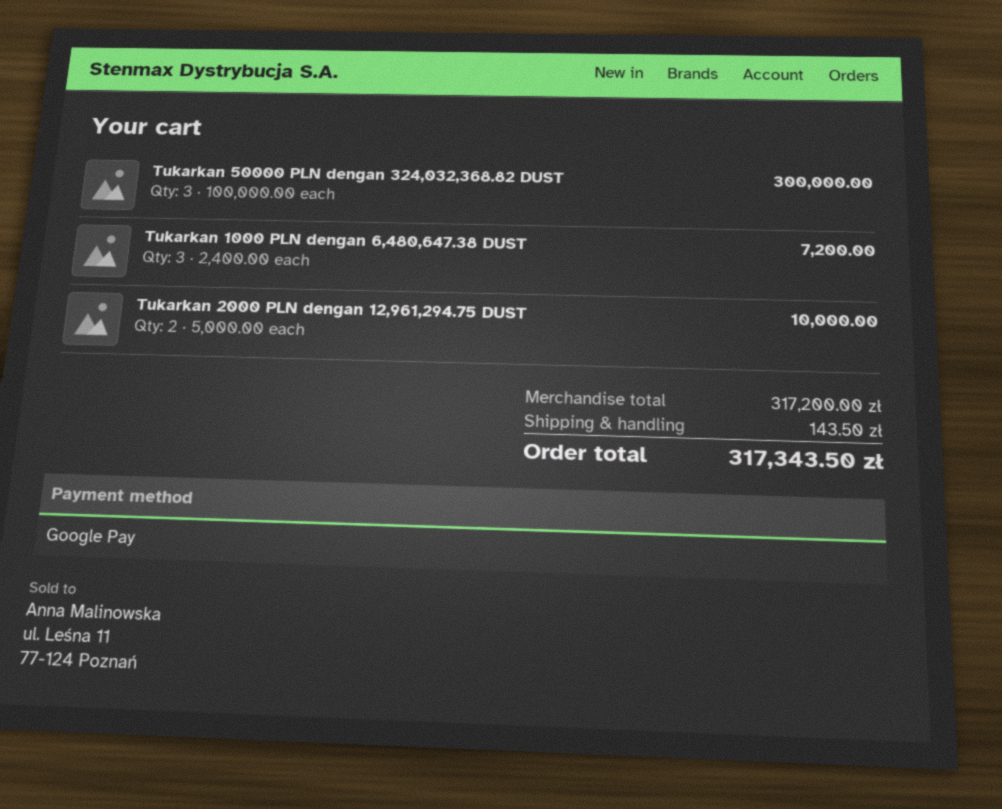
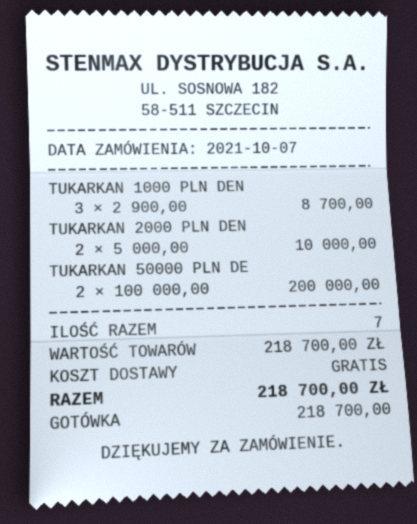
payment method: Google Pay -> cash
Tukarkan 50000 PLN dengan 324,032,368.82 DUST: 3 x 100000.00 = 300000.00 -> 2 x 100000.00 = 200000.00
Tukarkan 1000 PLN dengan 6,480,647.38 DUST: 3 x 2400.00 = 7200.00 -> 3 x 2900.00 = 8700.00
subtotal: 317200.00 -> 218700.00
shipping: 143.50 -> 0.00
total: 317343.50 -> 218700.00

